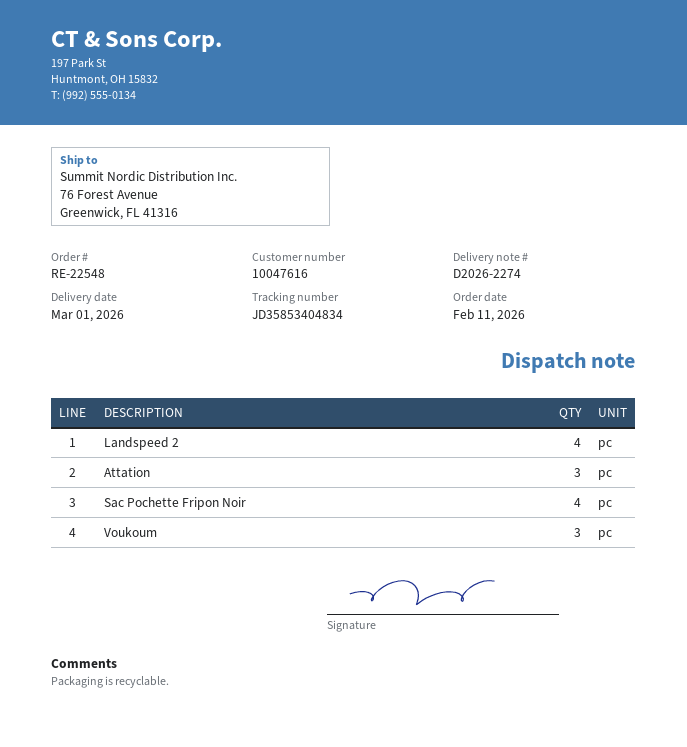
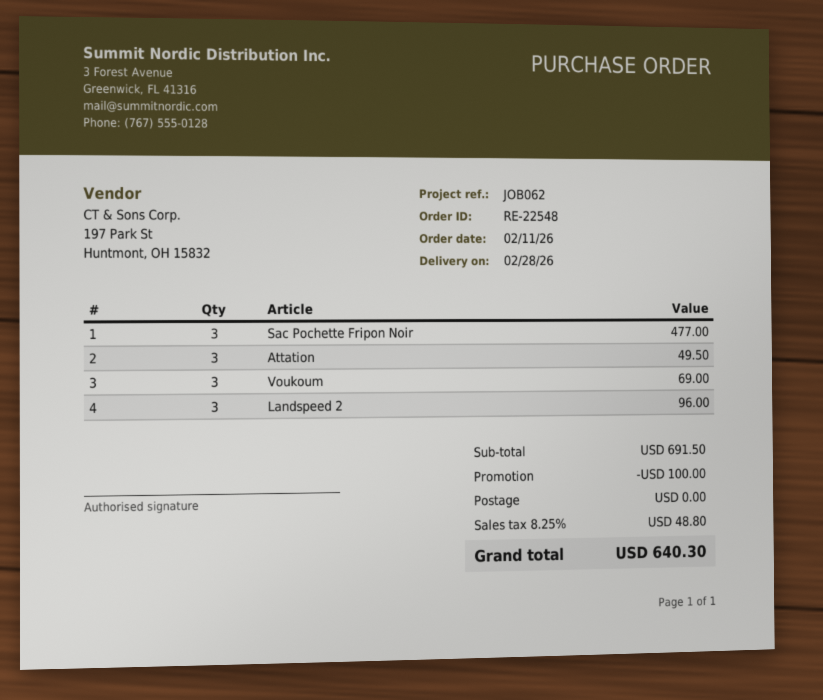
delivery date: 2026-03-01 -> 2026-02-28
Landspeed 2: 4 -> 3
Sac Pochette Fripon Noir: 4 -> 3

